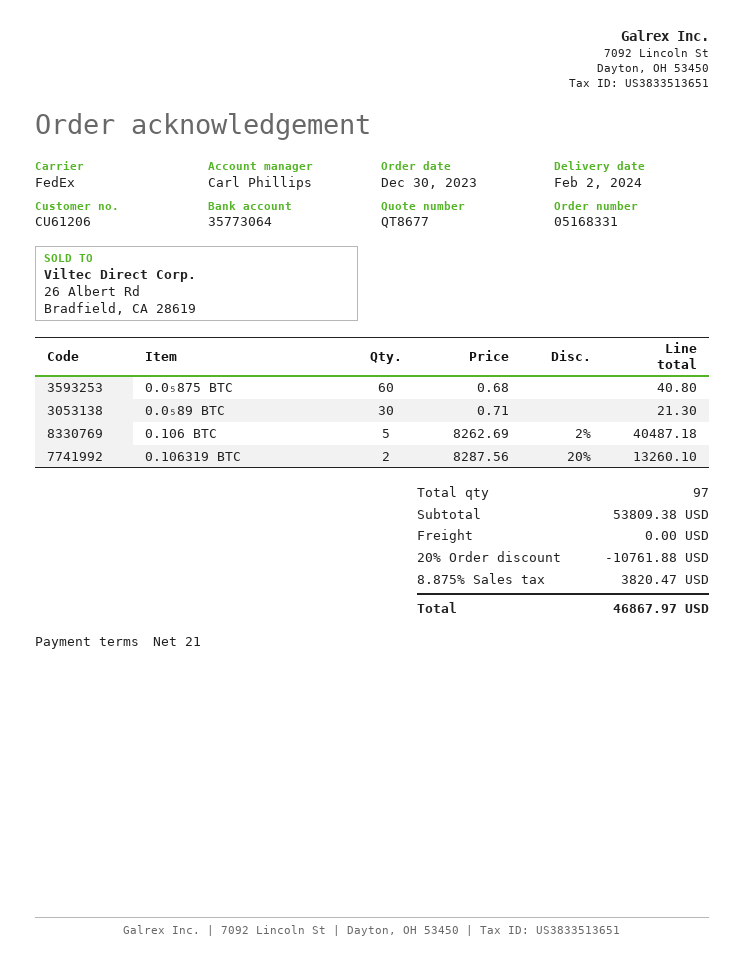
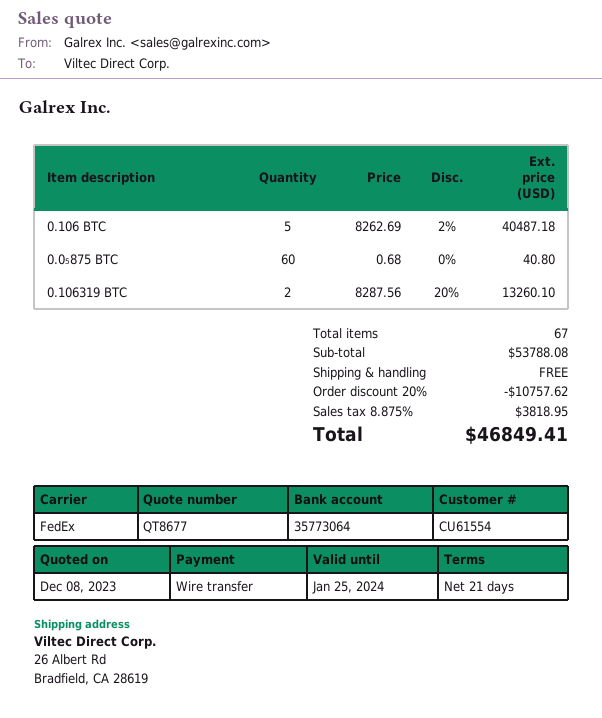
customer number: CU61206 -> CU61554
0.0₅89 BTC: 30 x 0.71 = 21.30 -> none
total quantity: 97 -> 67
subtotal: 53809.38 -> 53788.08
discount: 20% = 10761.88 -> 20% = 10757.62
tax: 8.875% = 3820.47 -> 8.875% = 3818.95
total: 46867.97 -> 46849.41

